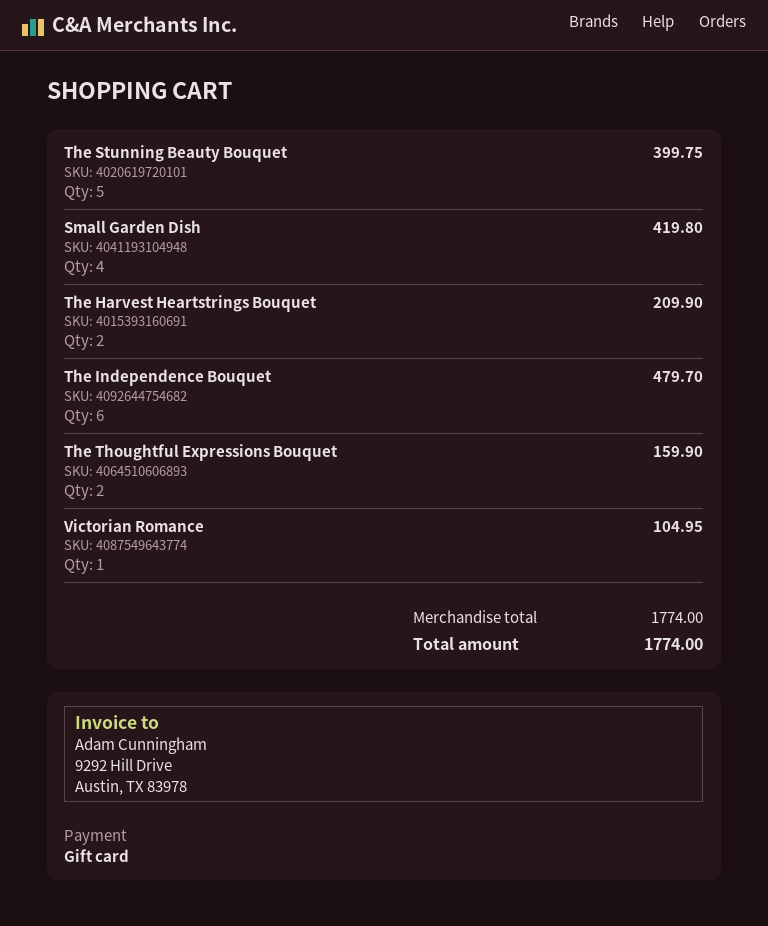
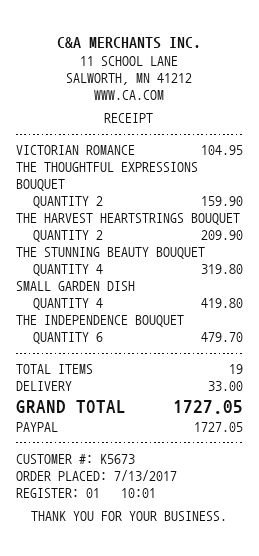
payment method: gift card -> PayPal
The Stunning Beauty Bouquet: 5 for 399.75 -> 4 for 319.80
shipping: none -> 33.00
total: 1774.00 -> 1727.05

